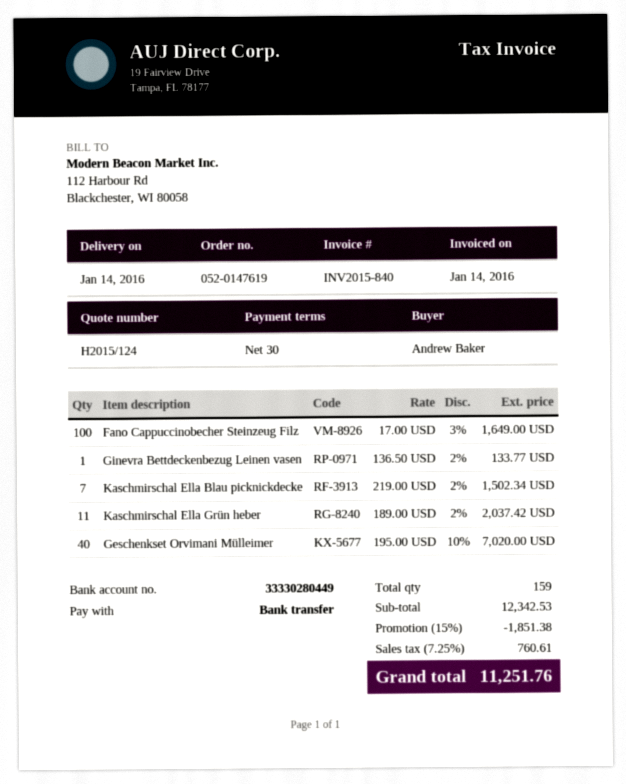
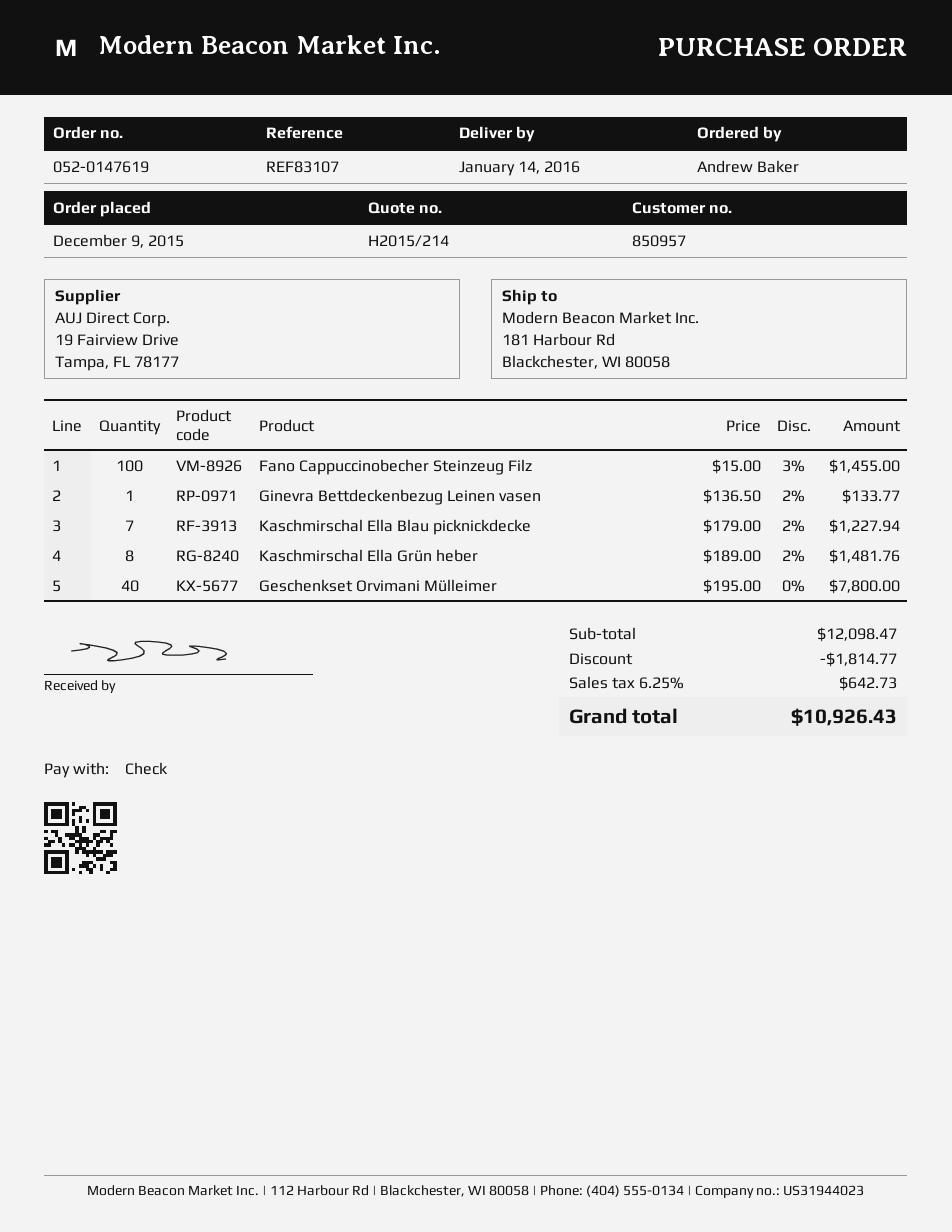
quote number: H2015/124 -> H2015/214
payment method: bank transfer -> cheque
Fano Cappuccinobecher Steinzeug Filz: 100 x 17.00 - 3% = 1649.00 -> 100 x 15.00 - 3% = 1455.00
Kaschmirschal Ella Blau picknickdecke: 7 x 219.00 - 2% = 1502.34 -> 7 x 179.00 - 2% = 1227.94
Kaschmirschal Ella Grün heber: 11 x 189.00 - 2% = 2037.42 -> 8 x 189.00 - 2% = 1481.76
Geschenkset Orvimani Mülleimer: 40 x 195.00 - 10% = 7020.00 -> 40 x 195.00 = 7800.00
subtotal: 12342.53 -> 12098.47
discount: 1851.38 -> 1814.77
tax: 7.25% = 760.61 -> 6.25% = 642.73
total: 11251.76 -> 10926.43

